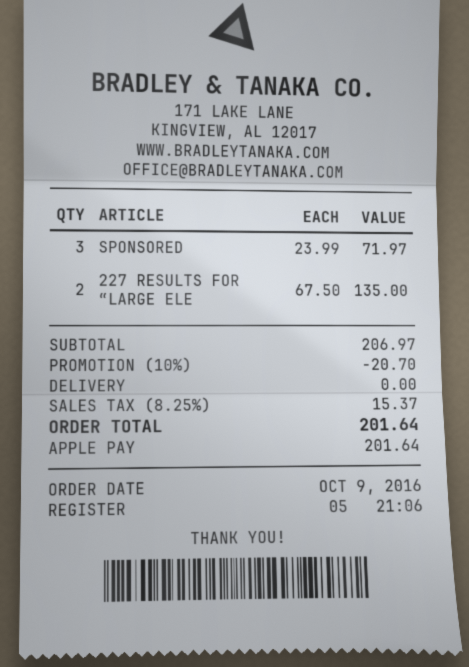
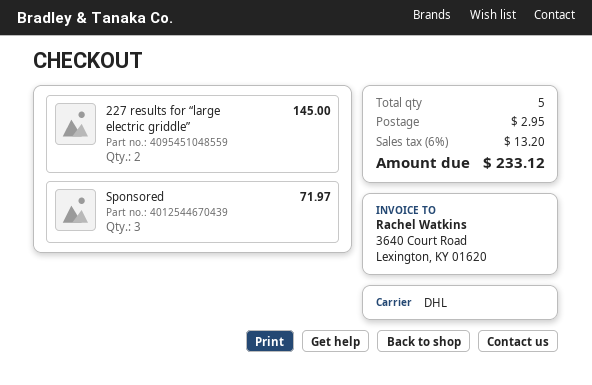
227 RESULTS FOR “LARGE ELE: 2 for 135.00 -> 2 for 145.00
discount: 10% = 20.70 -> none
shipping: 0.00 -> 2.95
tax: 8.25% = 15.37 -> 6% = 13.20
total: 201.64 -> 233.12

